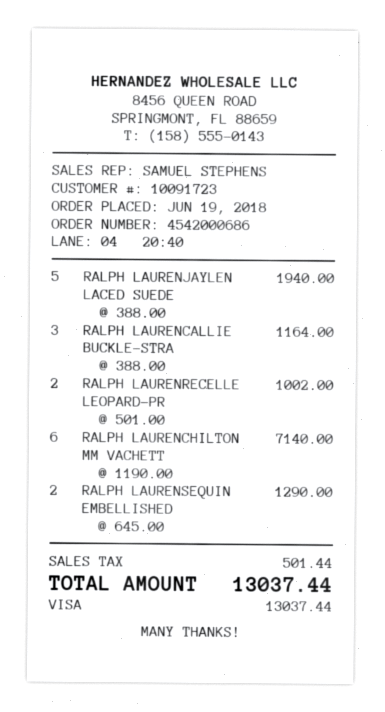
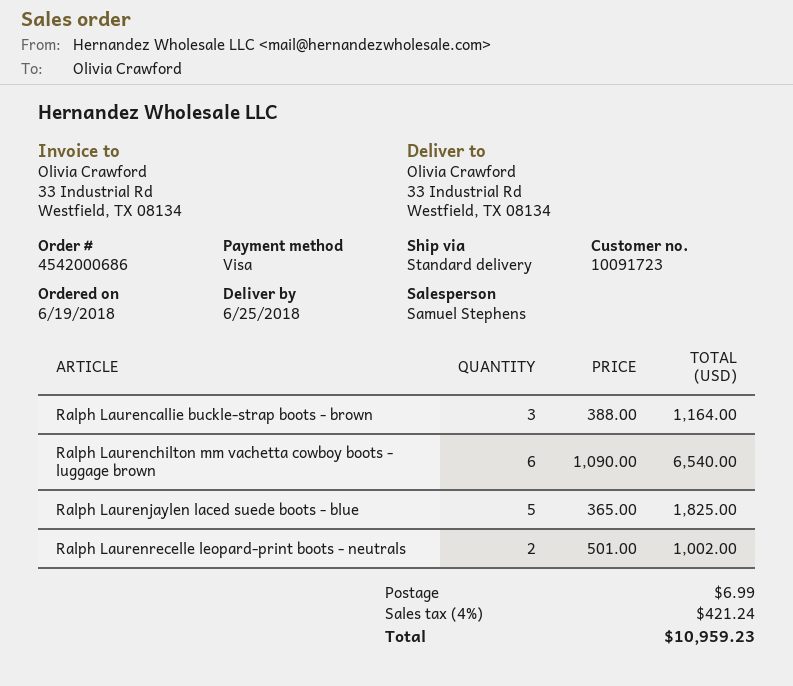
RALPH LAURENJAYLEN LACED SUEDE: 5 x 388.00 = 1940.00 -> 5 x 365.00 = 1825.00
RALPH LAURENCHILTON MM VACHETT: 6 x 1190.00 = 7140.00 -> 6 x 1090.00 = 6540.00
RALPH LAURENSEQUIN EMBELLISHED: 2 x 645.00 = 1290.00 -> none
shipping: none -> 6.99
tax: 501.44 -> 421.24
total: 13037.44 -> 10959.23

